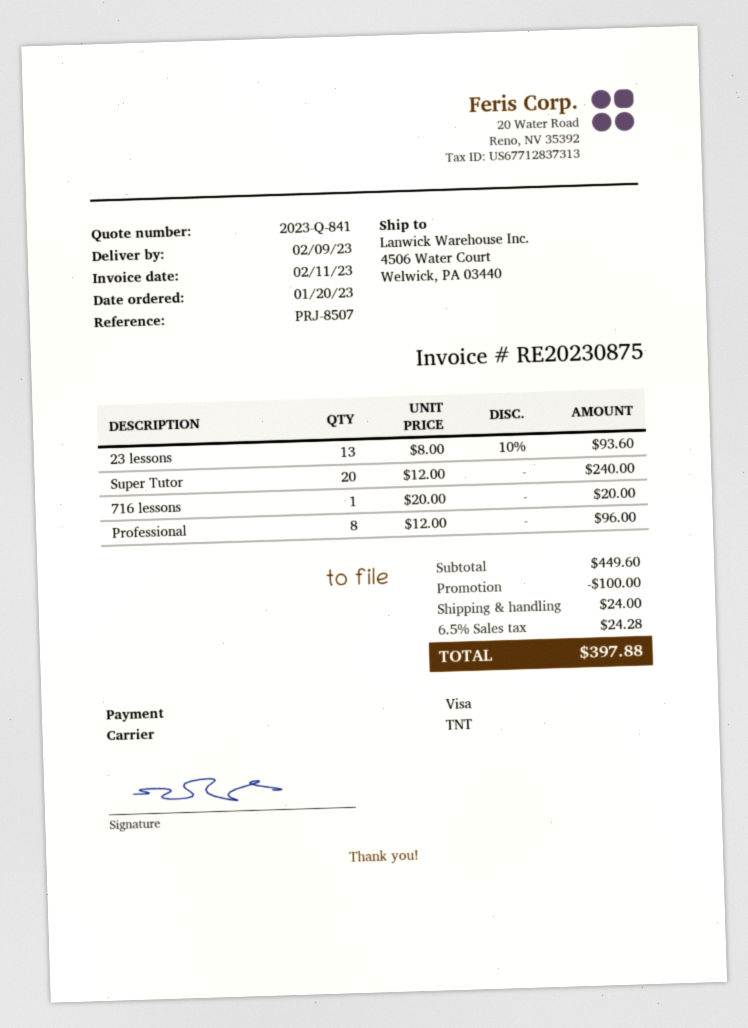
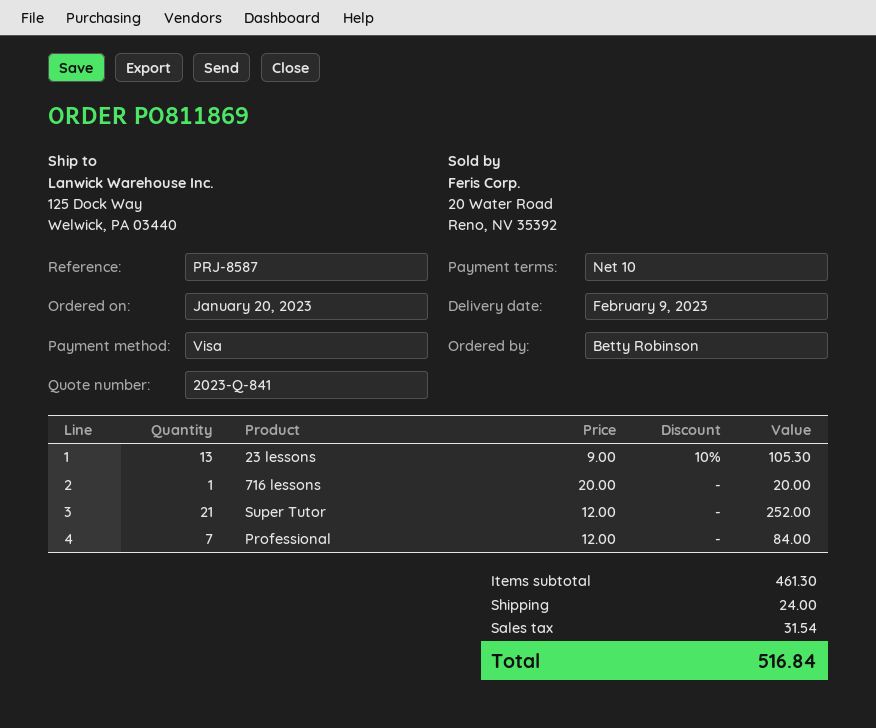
reference: PRJ-8507 -> PRJ-8587
ship to: 4506 Water Court, Welwick, PA 03440 -> 125 Dock Way, Welwick, PA 03440
23 lessons: 13 x 8.00 - 10% = 93.60 -> 13 x 9.00 - 10% = 105.30
Super Tutor: 20 x 12.00 = 240.00 -> 21 x 12.00 = 252.00
Professional: 8 x 12.00 = 96.00 -> 7 x 12.00 = 84.00
subtotal: 449.60 -> 461.30
discount: 100.00 -> none
tax: 24.28 -> 31.54
total: 397.88 -> 516.84

